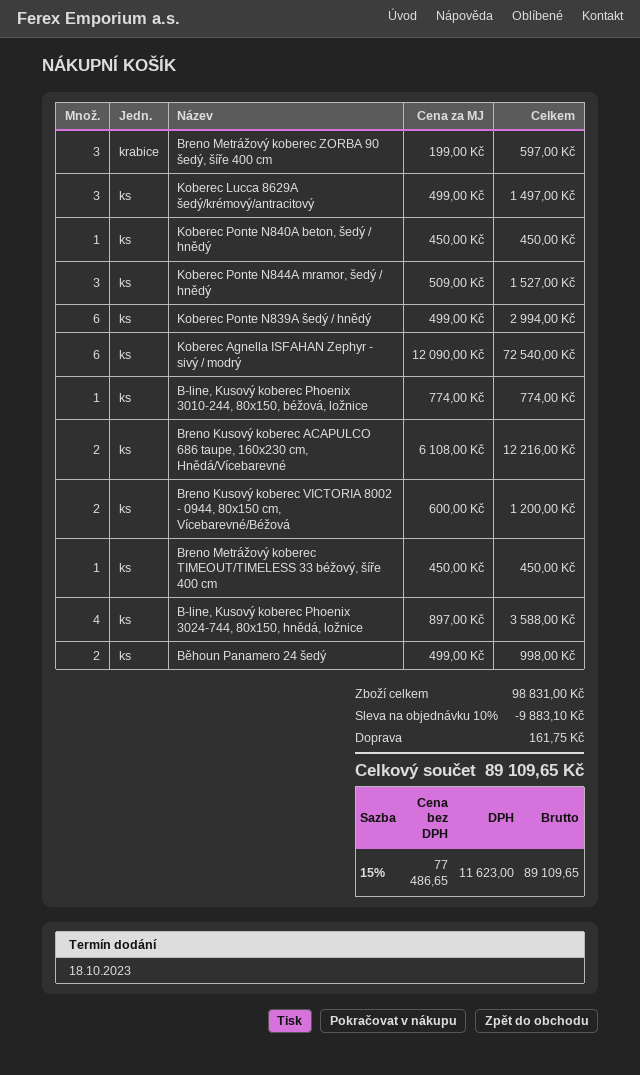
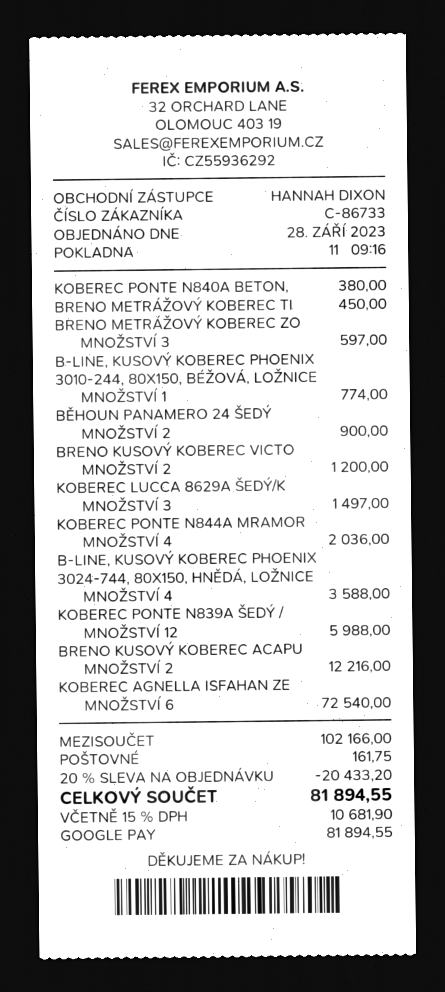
Koberec Ponte N840A beton, šedý / hnědý: 1 for 450.00 -> 1 for 380.00
Koberec Ponte N844A mramor, šedý / hnědý: 3 for 1527.00 -> 4 for 2036.00
Koberec Ponte N839A šedý / hnědý: 6 for 2994.00 -> 12 for 5988.00
Běhoun Panamero 24 šedý: 2 for 998.00 -> 2 for 900.00
subtotal: 98831.00 -> 102166.00
discount: 10% = 9883.10 -> 20% = 20433.20
tax: 15% = 11623.00 -> 15% = 10681.90
total: 89109.65 -> 81894.55

